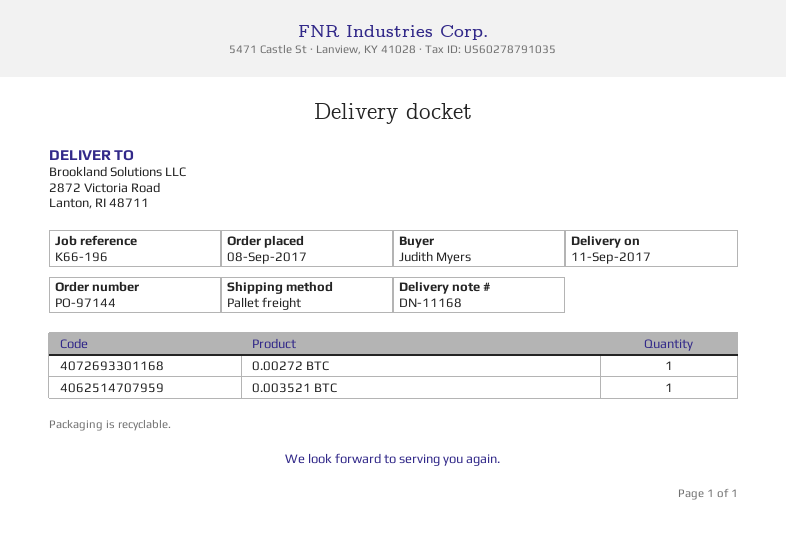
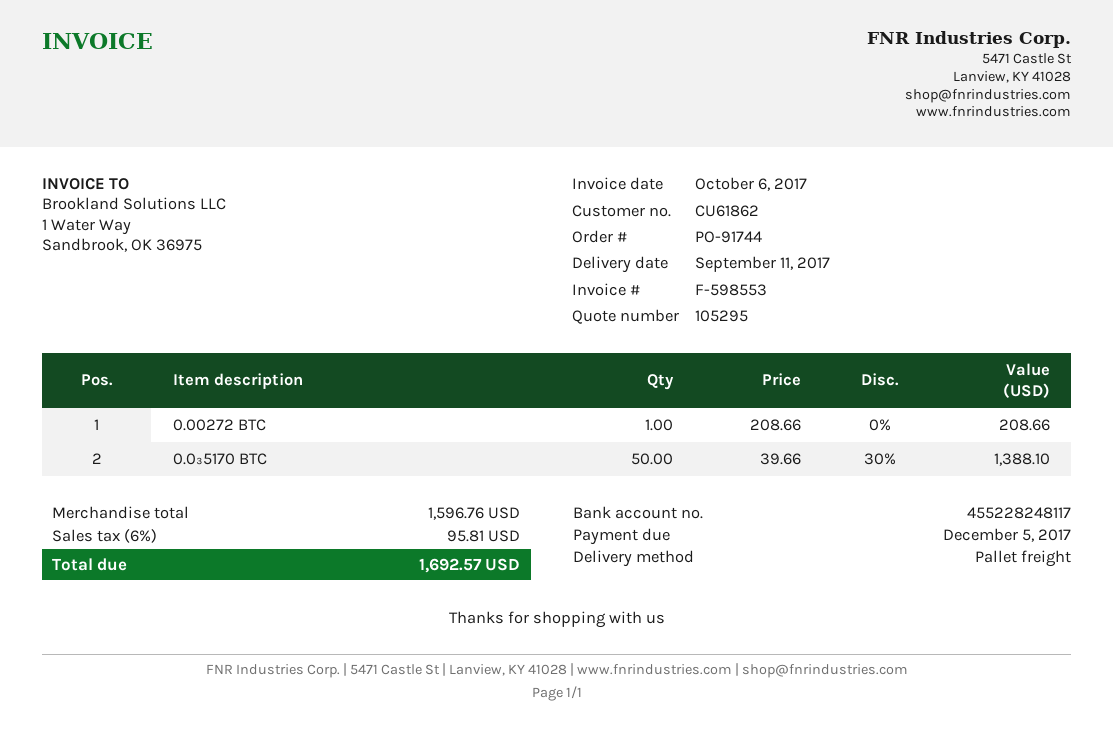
order number: PO-97144 -> PO-91744
0.003521 BTC: 1 -> none
0.0₃5170 BTC: none -> 50

